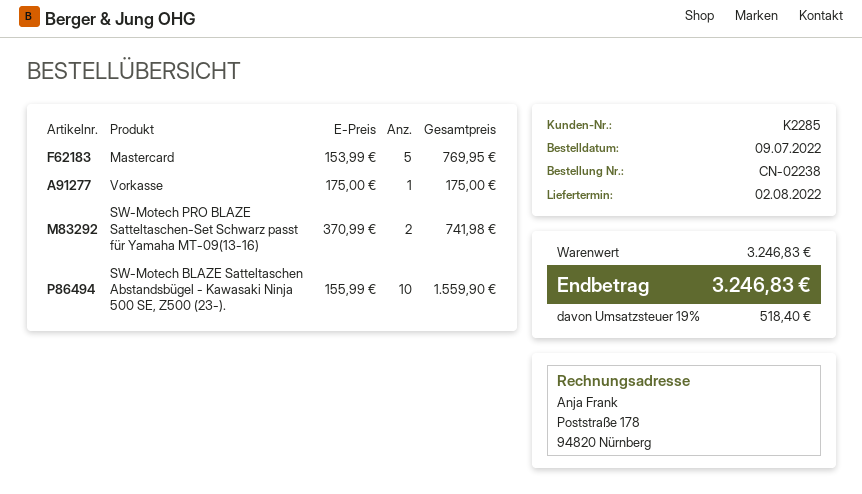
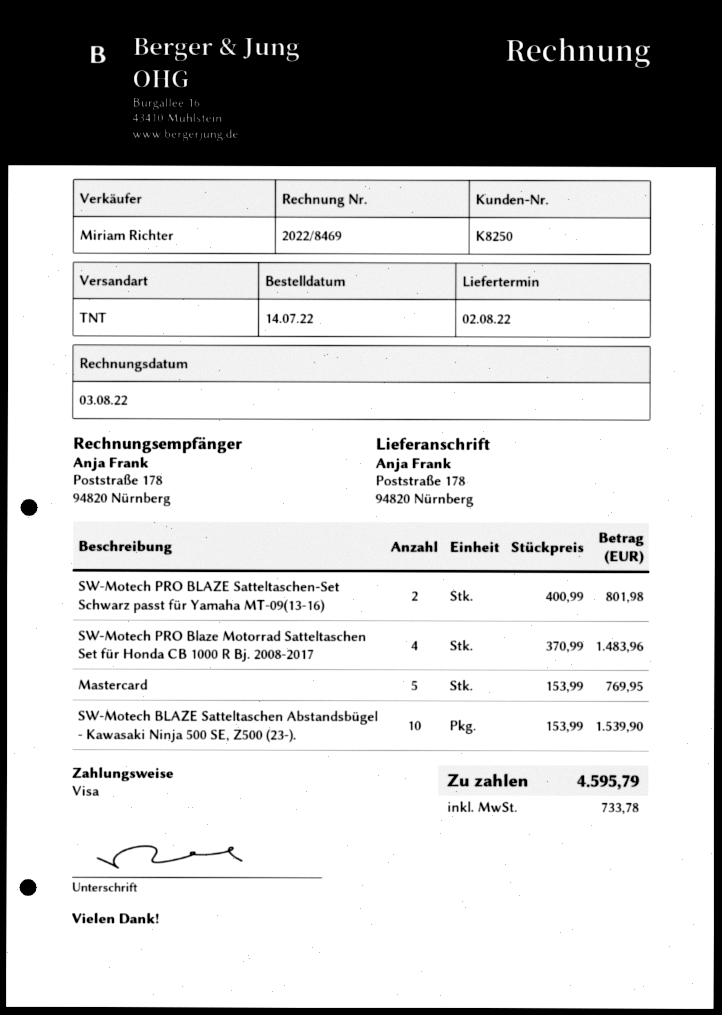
order date: 2022-07-09 -> 2022-07-14
customer number: K2285 -> K8250
Vorkasse: 1 x 175.00 = 175.00 -> none
SW-Motech PRO BLAZE Satteltaschen-Set Schwarz passt für Yamaha MT-09(13-16): 2 x 370.99 = 741.98 -> 2 x 400.99 = 801.98
SW-Motech BLAZE Satteltaschen Abstandsbügel - Kawasaki Ninja 500 SE, Z500 (23-).: 10 x 155.99 = 1559.90 -> 10 x 153.99 = 1539.90
SW-Motech PRO Blaze Motorrad Satteltaschen Set für Honda CB 1000 R Bj. 2008-2017: none -> 4 x 370.99 = 1483.96
tax: 518.40 -> 733.78
total: 3246.83 -> 4595.79

